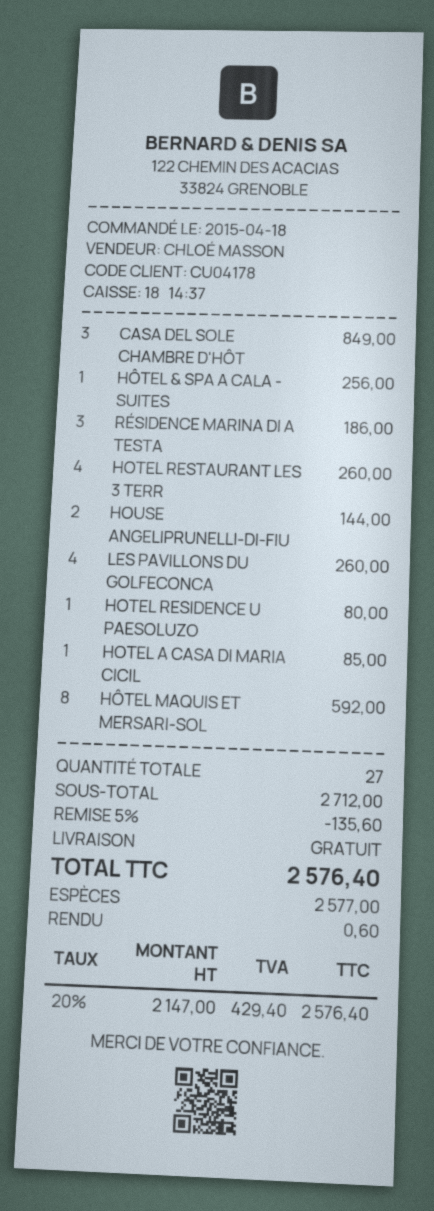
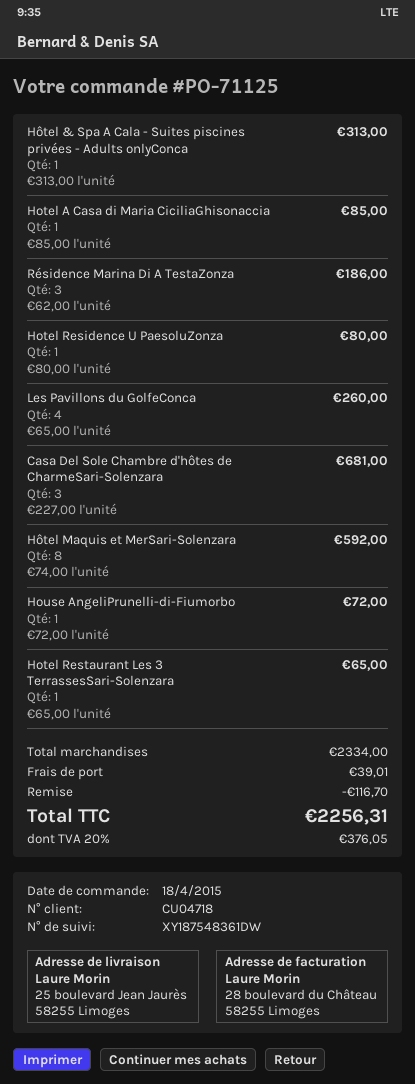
customer number: CU04178 -> CU04718
CASA DEL SOLE CHAMBRE D'HÔT: 3 for 849.00 -> 3 for 681.00
HÔTEL & SPA A CALA - SUITES: 1 for 256.00 -> 1 for 313.00
HOTEL RESTAURANT LES 3 TERR: 4 for 260.00 -> 1 for 65.00
HOUSE ANGELIPRUNELLI-DI-FIU: 2 for 144.00 -> 1 for 72.00
subtotal: 2712.00 -> 2334.00
discount: 135.60 -> 116.70
shipping: 0.00 -> 39.01
tax: 20% = 429.40 -> 20% = 376.05
total: 2576.40 -> 2256.31

